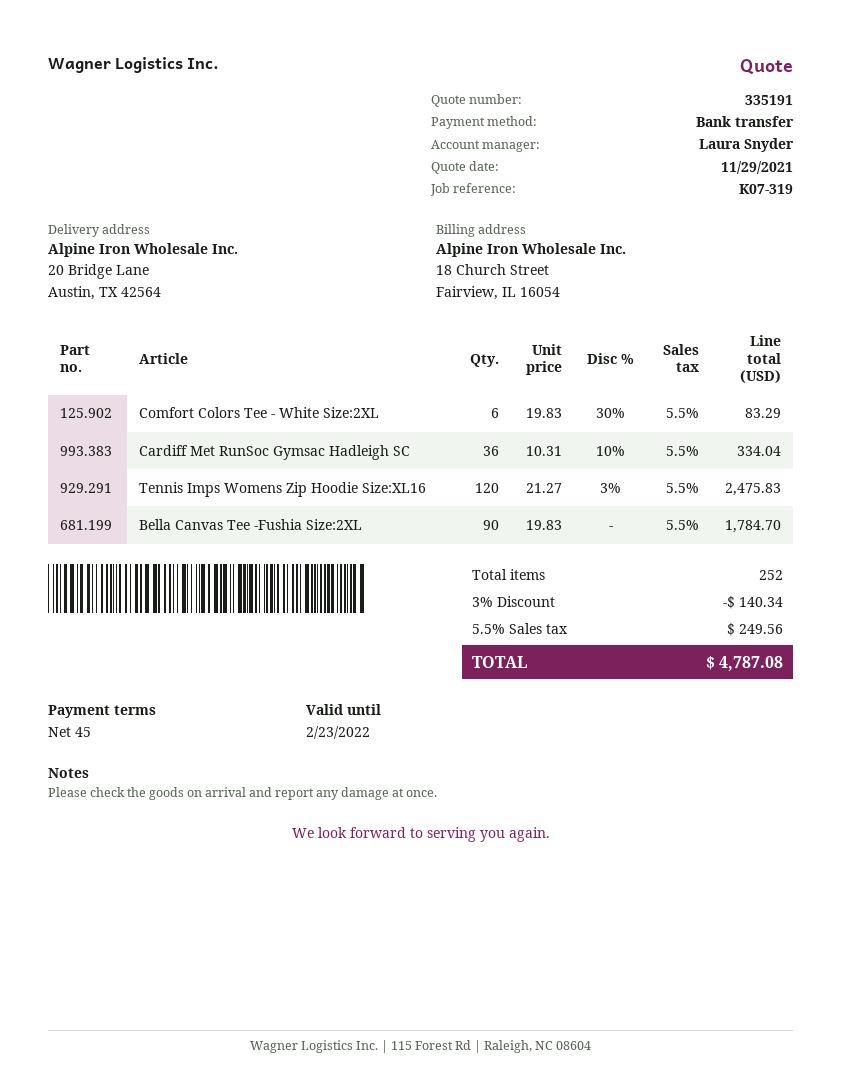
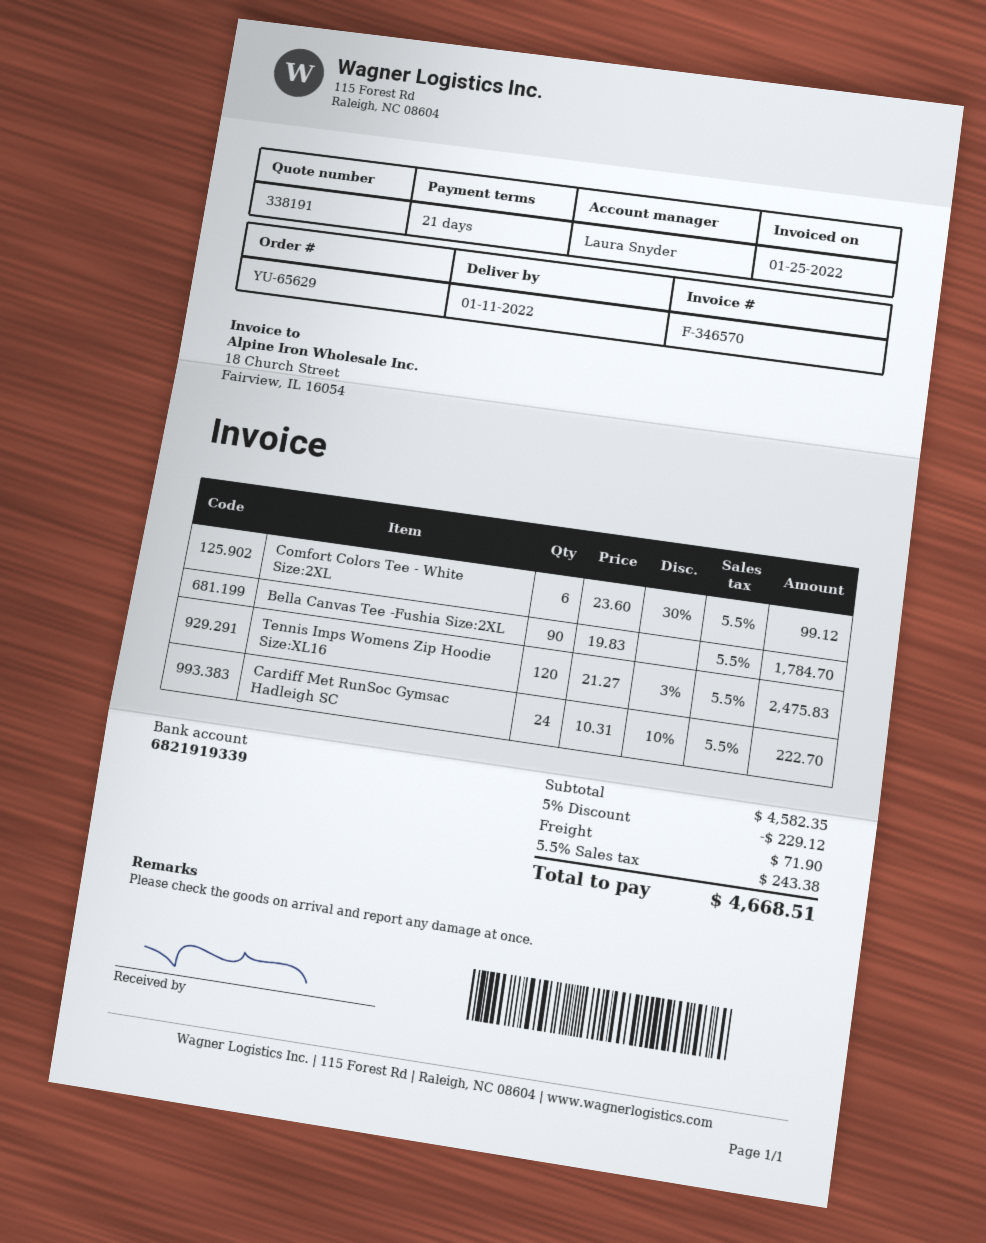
quote number: 335191 -> 338191
payment terms: 45 days -> 21 days
Comfort Colors Tee - White Size:2XL: 6 x 19.83 - 30% = 83.29 -> 6 x 23.60 - 30% = 99.12
Cardiff Met RunSoc Gymsac Hadleigh SC: 36 x 10.31 - 10% = 334.04 -> 24 x 10.31 - 10% = 222.70
discount: 3% = 140.34 -> 5% = 229.12
shipping: none -> 71.90
tax: 5.5% = 249.56 -> 5.5% = 243.38
total: 4787.08 -> 4668.51

